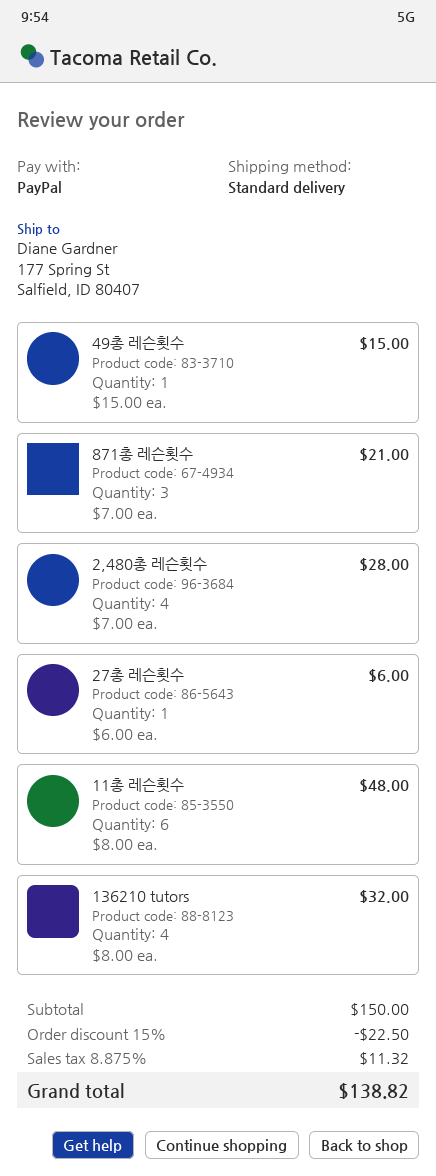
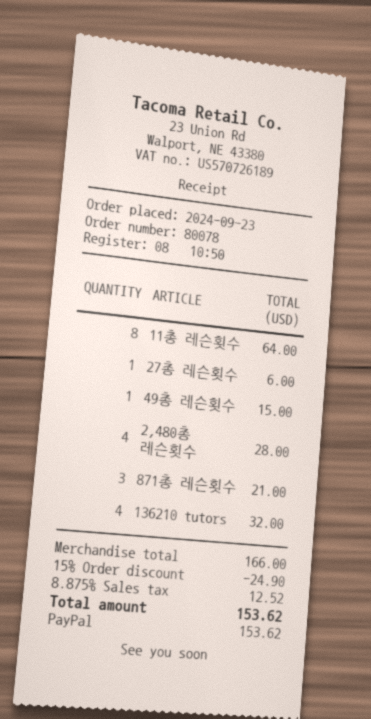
11총 레슨횟수: 6 for 48.00 -> 8 for 64.00
subtotal: 150.00 -> 166.00
discount: 15% = 22.50 -> 15% = 24.90
tax: 8.875% = 11.32 -> 8.875% = 12.52
total: 138.82 -> 153.62

